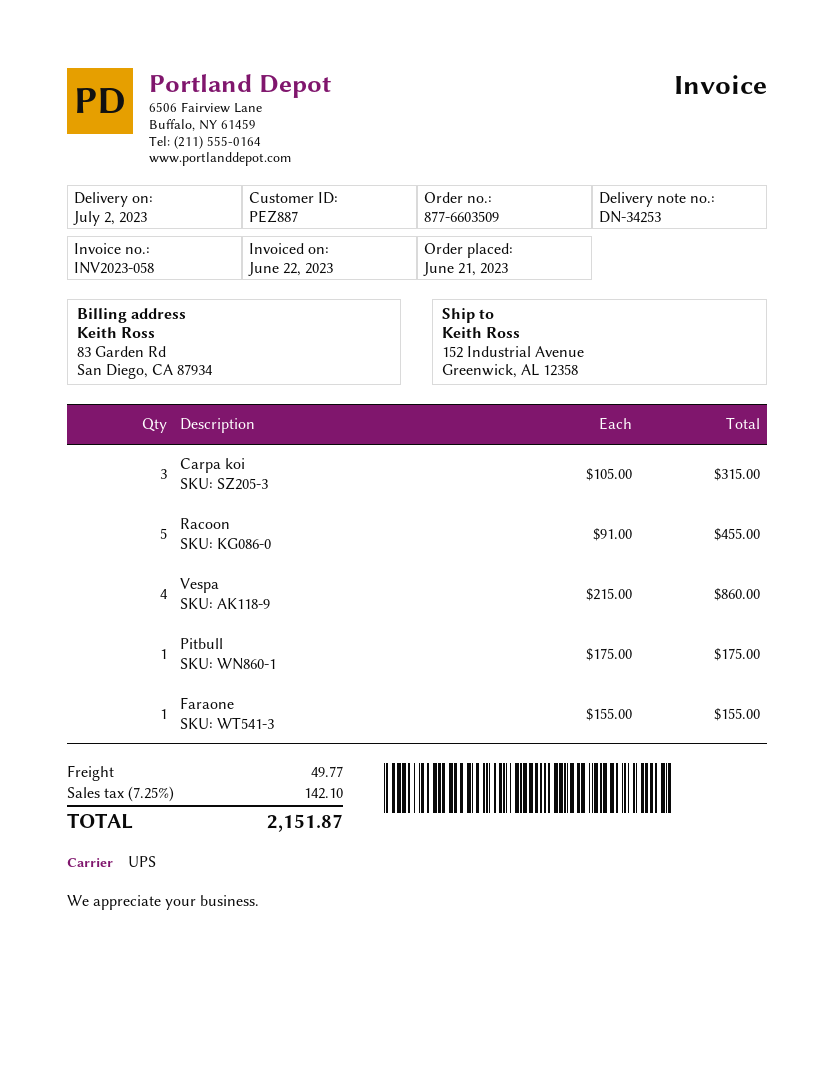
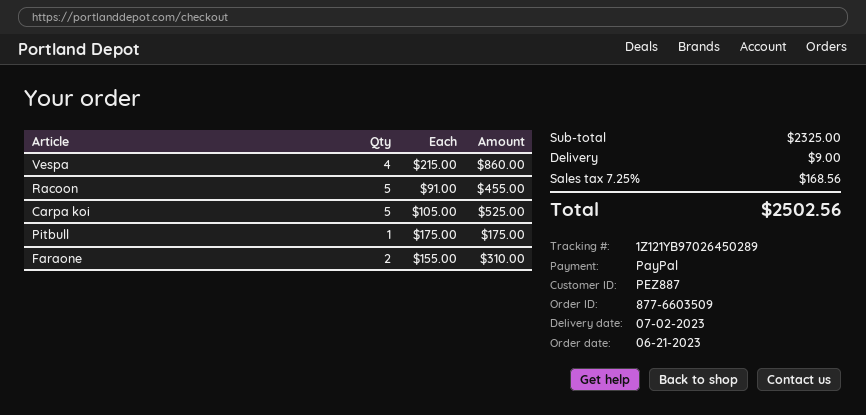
Carpa koi: 3 x 105.00 = 315.00 -> 5 x 105.00 = 525.00
Faraone: 1 x 155.00 = 155.00 -> 2 x 155.00 = 310.00
shipping: 49.77 -> 9.00
tax: 7.25% = 142.10 -> 7.25% = 168.56
total: 2151.87 -> 2502.56

